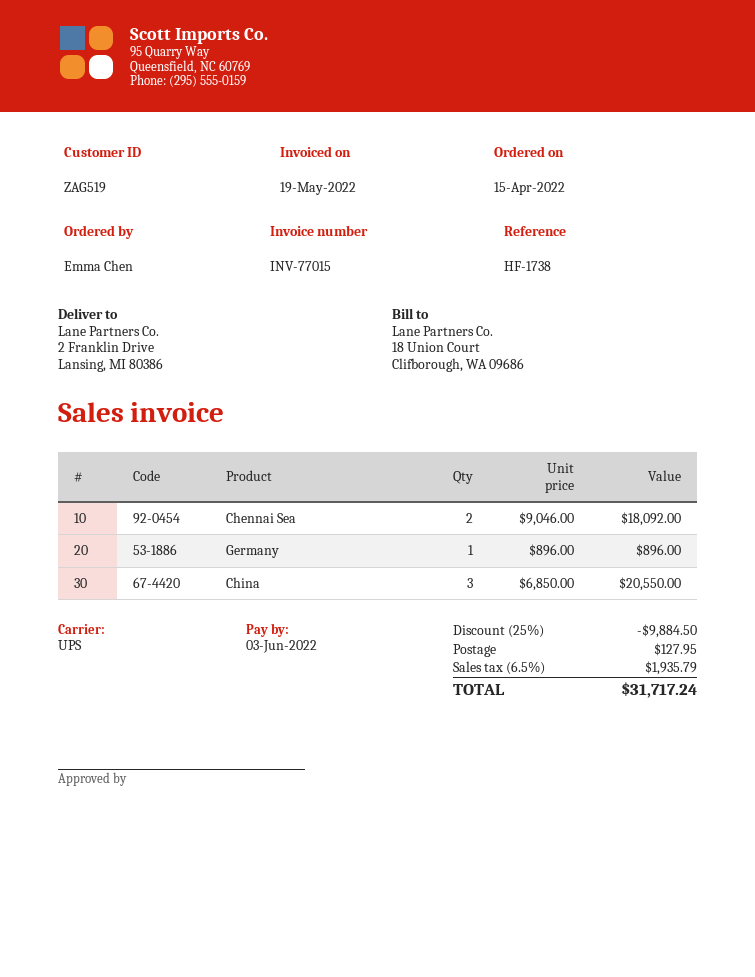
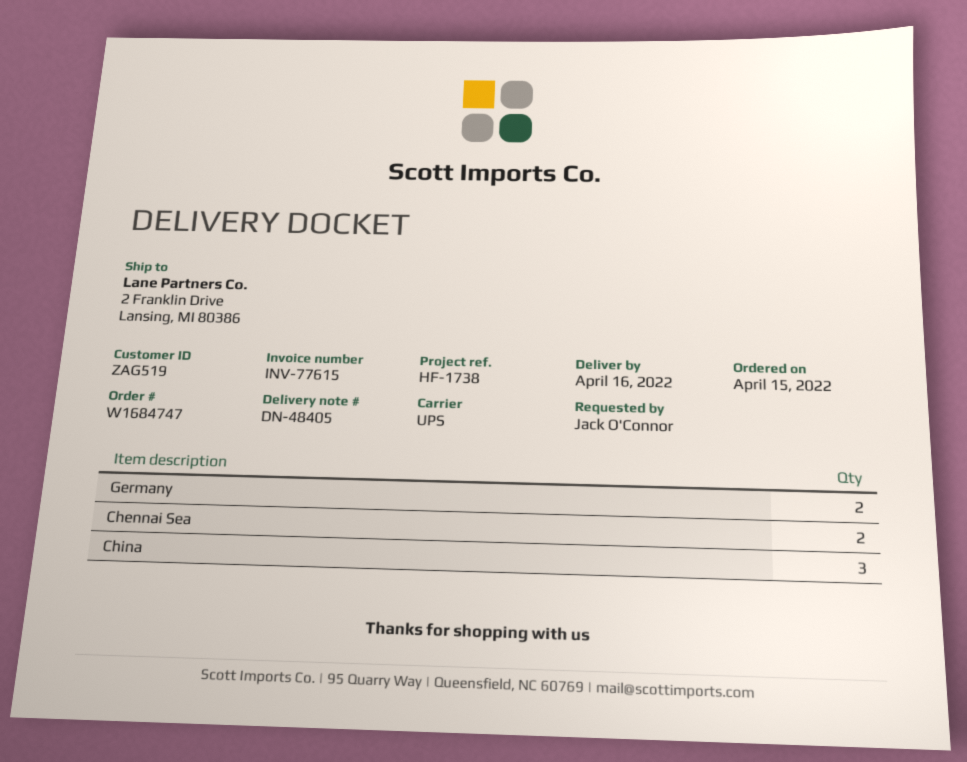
invoice number: INV-77015 -> INV-77615
ordered by: Emma Chen -> Jack O'Connor
Germany: 1 -> 2

